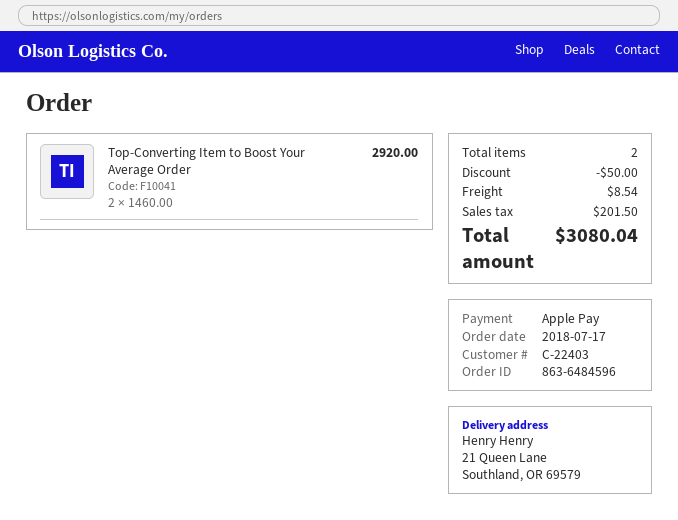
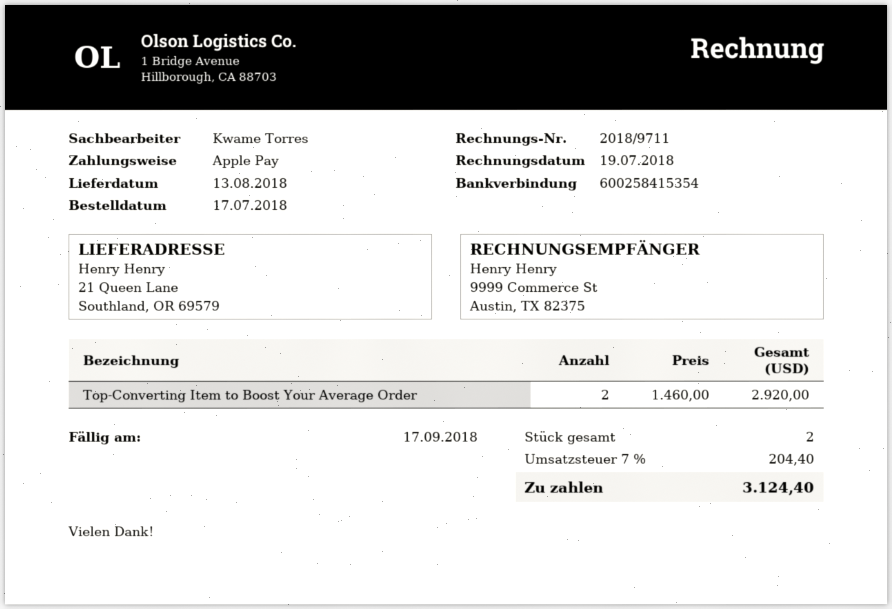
discount: 50.00 -> none
shipping: 8.54 -> none
tax: 201.50 -> 204.40
total: 3080.04 -> 3124.40

